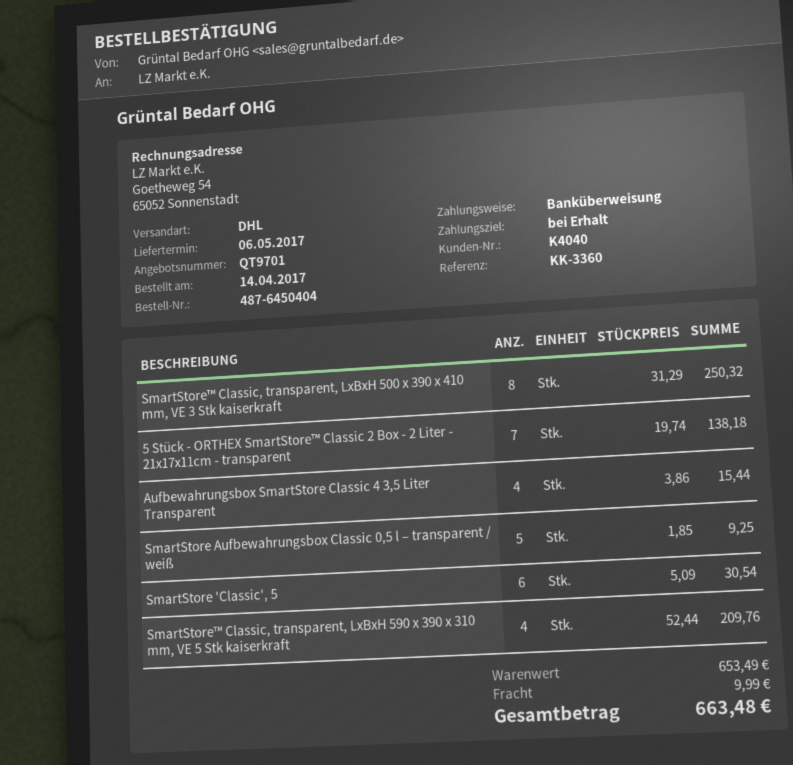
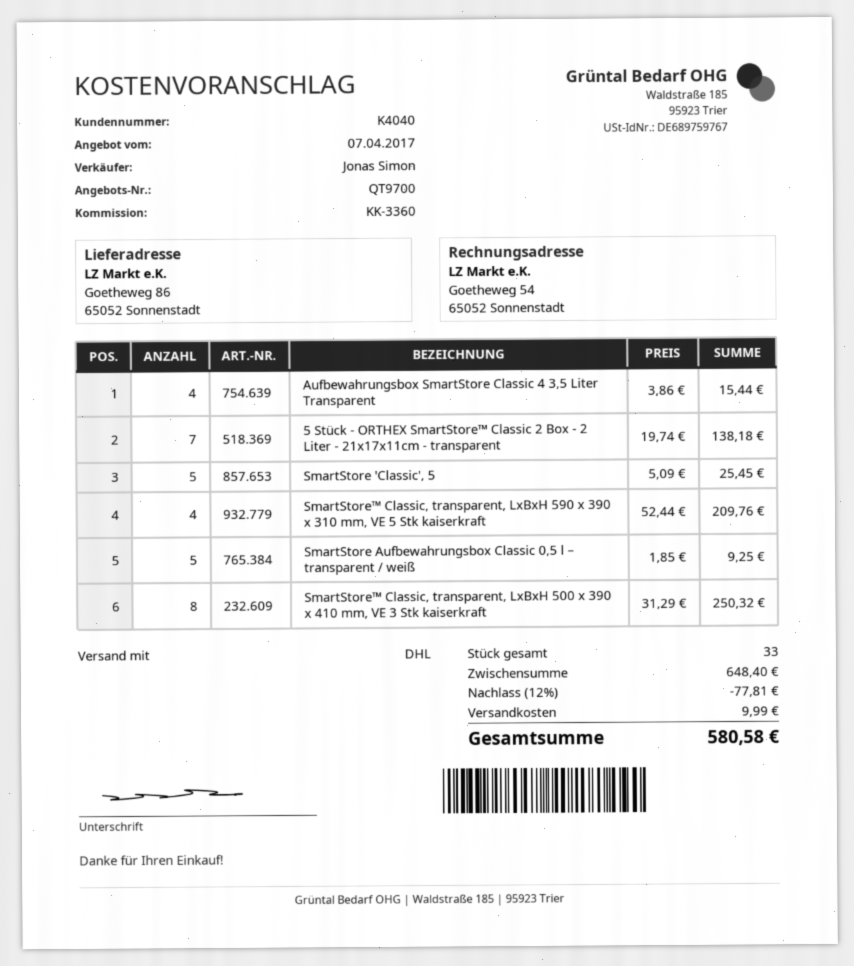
quote number: QT9701 -> QT9700
SmartStore 'Classic', 5: 6 x 5.09 = 30.54 -> 5 x 5.09 = 25.45
subtotal: 653.49 -> 648.40
discount: none -> 12% = 77.81
total: 663.48 -> 580.58

